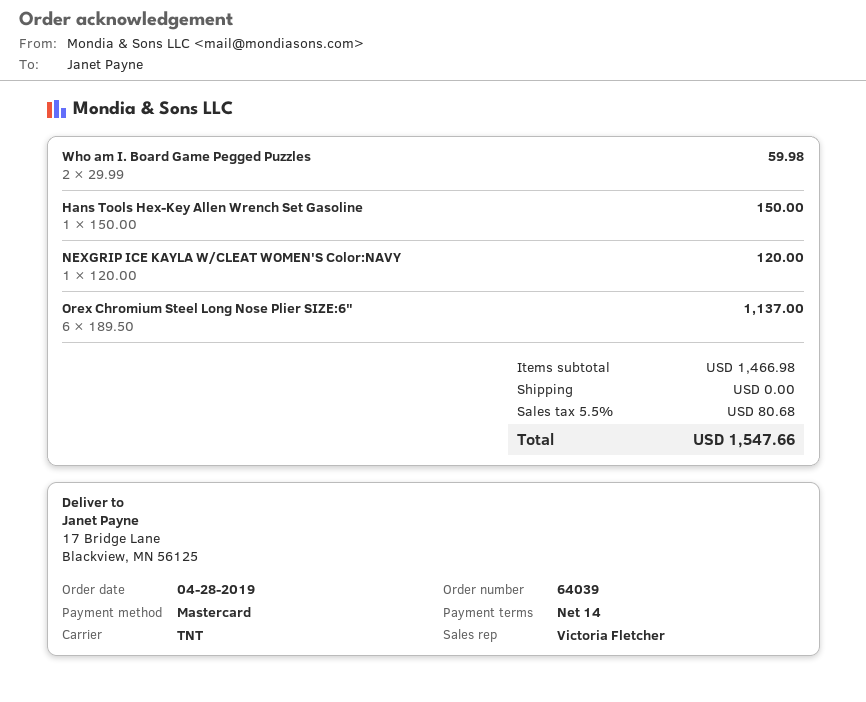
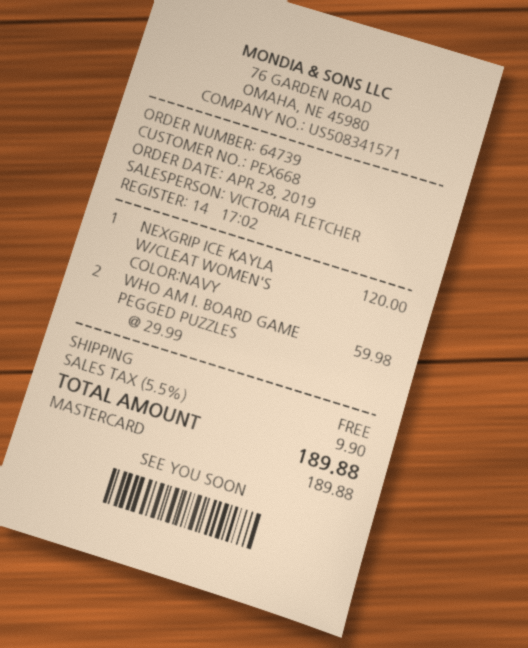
order number: 64039 -> 64739
Hans Tools Hex-Key Allen Wrench Set Gasoline: 1 x 150.00 = 150.00 -> none
Orex Chromium Steel Long Nose Plier SIZE:6": 6 x 189.50 = 1137.00 -> none
tax: 5.5% = 80.68 -> 5.5% = 9.90
total: 1547.66 -> 189.88

